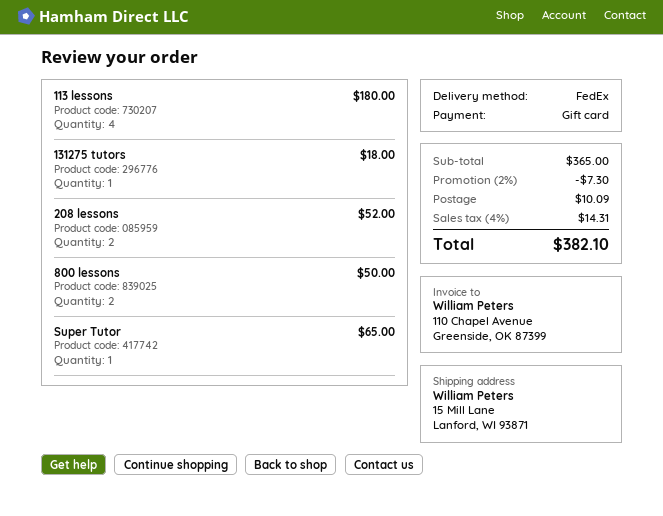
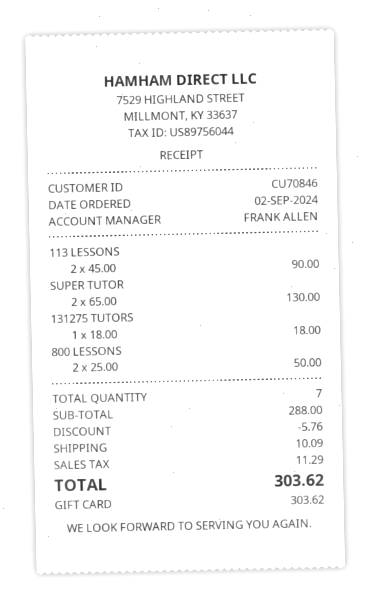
113 lessons: 4 for 180.00 -> 2 for 90.00
208 lessons: 2 for 52.00 -> none
Super Tutor: 1 for 65.00 -> 2 for 130.00
subtotal: 365.00 -> 288.00
discount: 7.30 -> 5.76
tax: 14.31 -> 11.29
total: 382.10 -> 303.62

